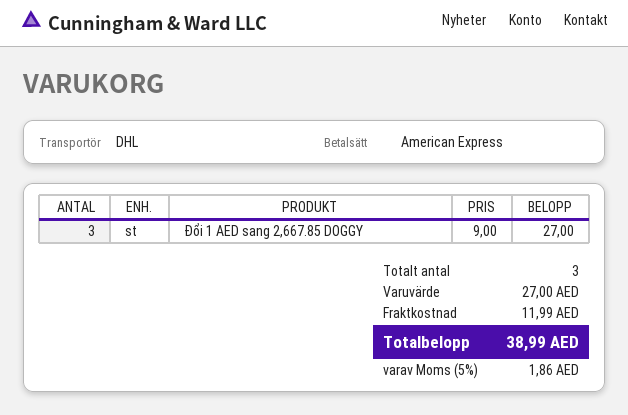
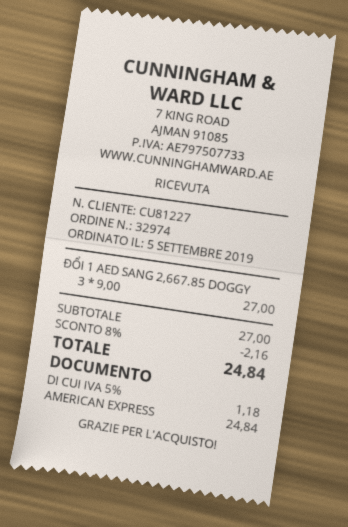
discount: none -> 8% = 2.16
shipping: 11.99 -> none
tax: 5% = 1.86 -> 5% = 1.18
total: 38.99 -> 24.84

